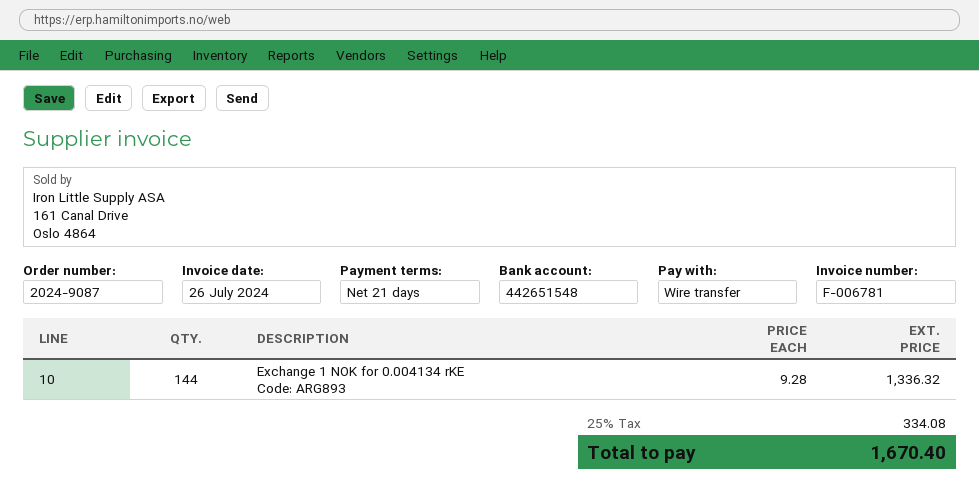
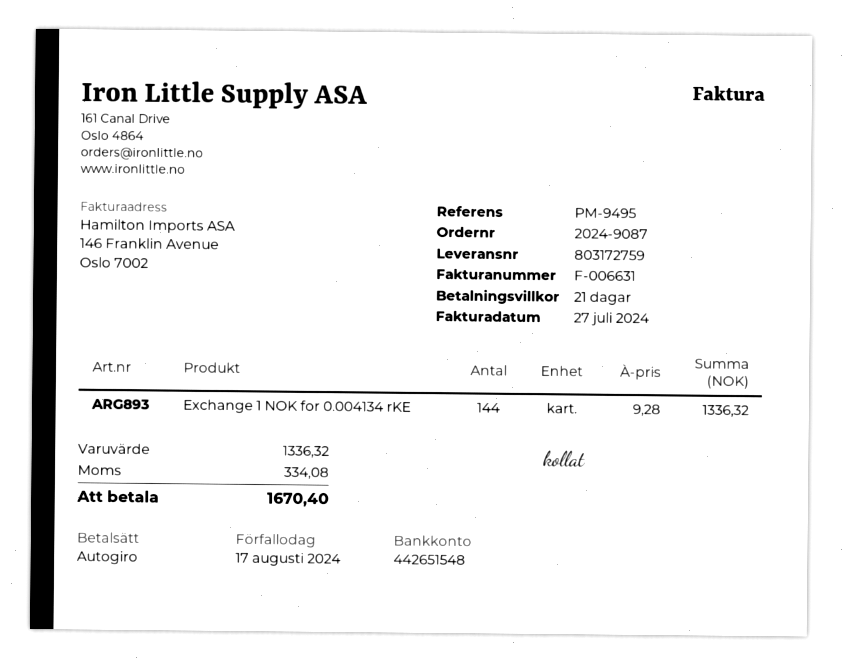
invoice number: F-006781 -> F-006631
invoice date: 2024-07-26 -> 2024-07-27
payment method: bank transfer -> direct debit

